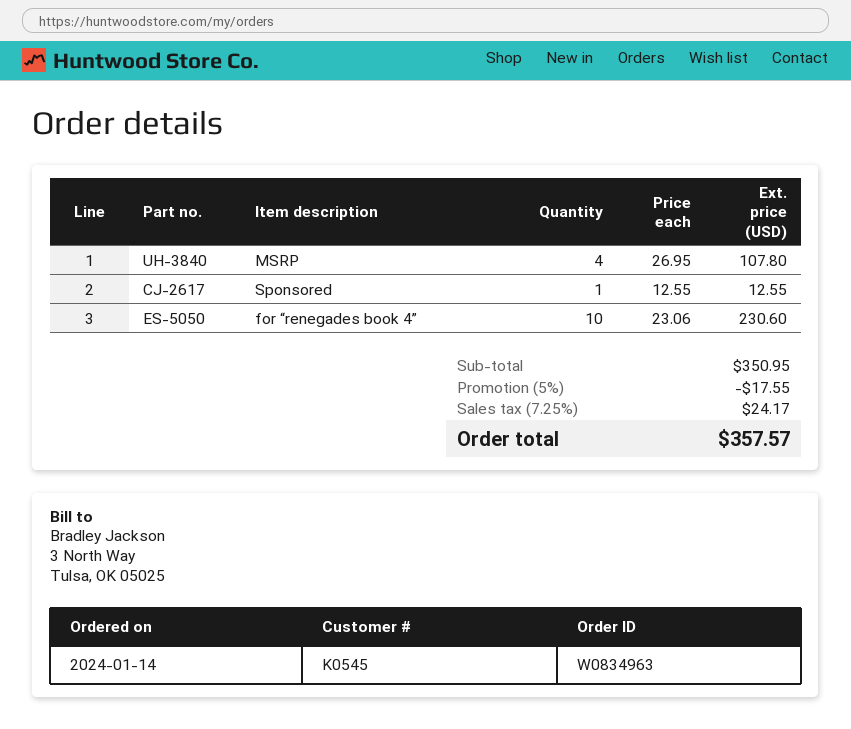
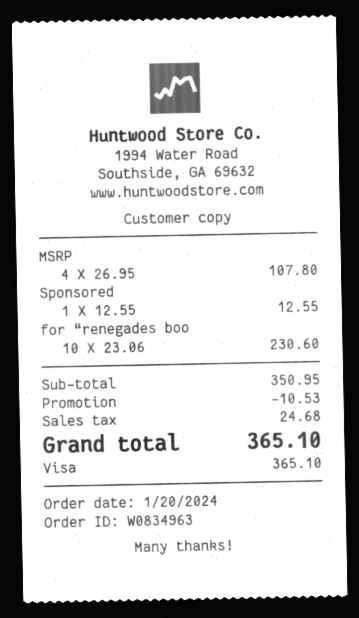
order date: 2024-01-14 -> 2024-01-20
discount: 17.55 -> 10.53
tax: 24.17 -> 24.68
total: 357.57 -> 365.10

